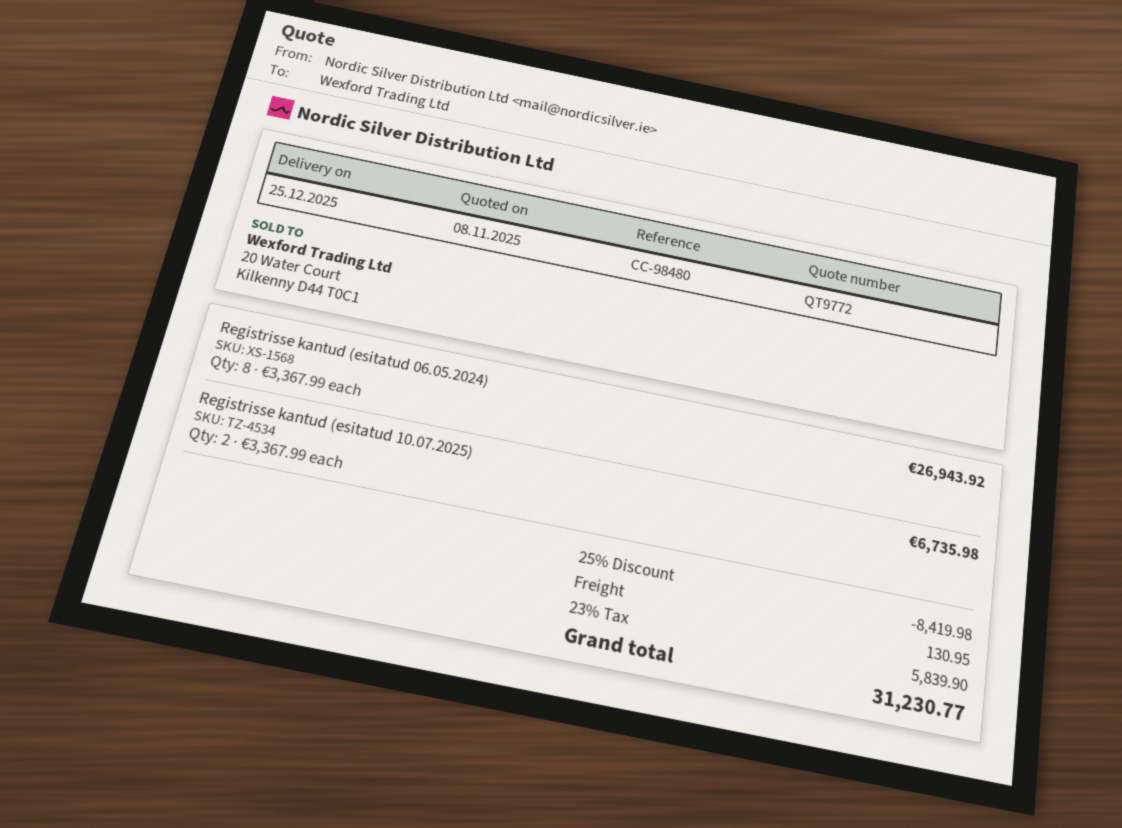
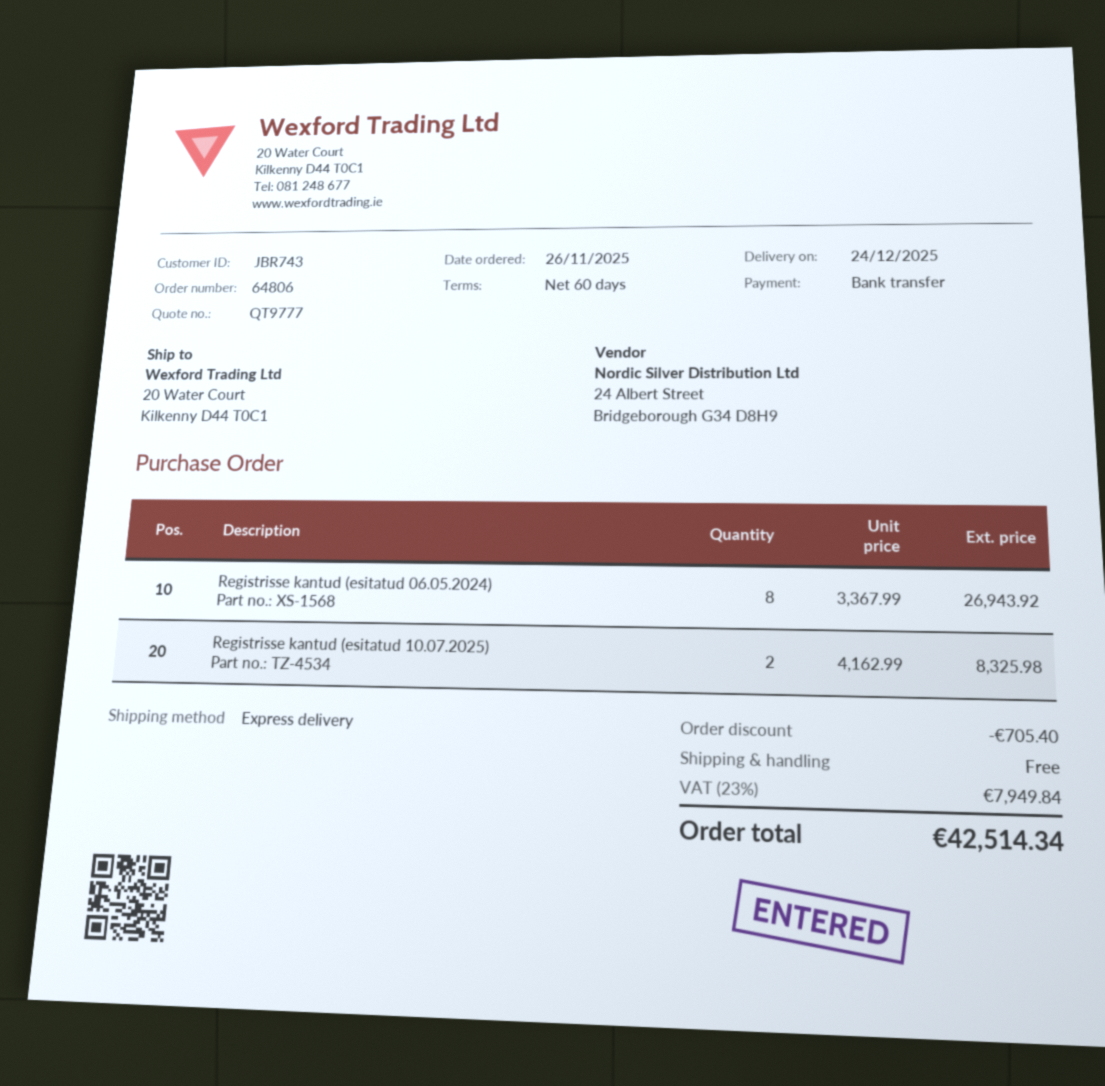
quote number: QT9772 -> QT9777
delivery date: 2025-12-25 -> 2025-12-24
Registrisse kantud (esitatud 10.07.2025): 2 x 3367.99 = 6735.98 -> 2 x 4162.99 = 8325.98
discount: 8419.98 -> 705.40
shipping: 130.95 -> 0.00
tax: 23% = 5839.90 -> 23% = 7949.84
total: 31230.77 -> 42514.34

